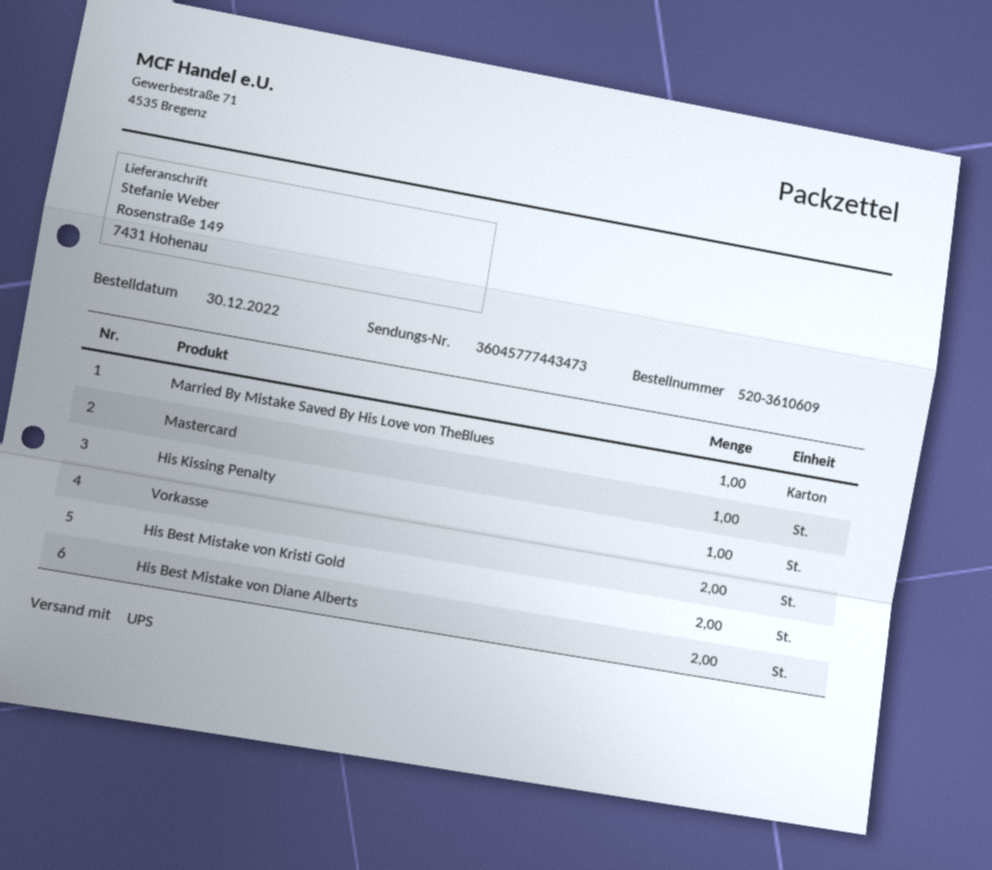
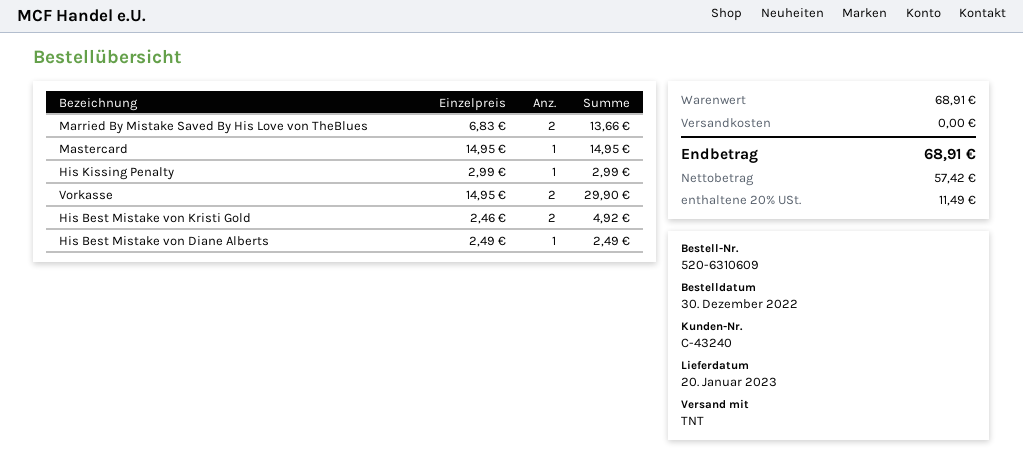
order number: 520-3610609 -> 520-6310609
shipping method: UPS -> TNT
Married By Mistake Saved By His Love von TheBlues: 1 -> 2
His Best Mistake von Diane Alberts: 2 -> 1

